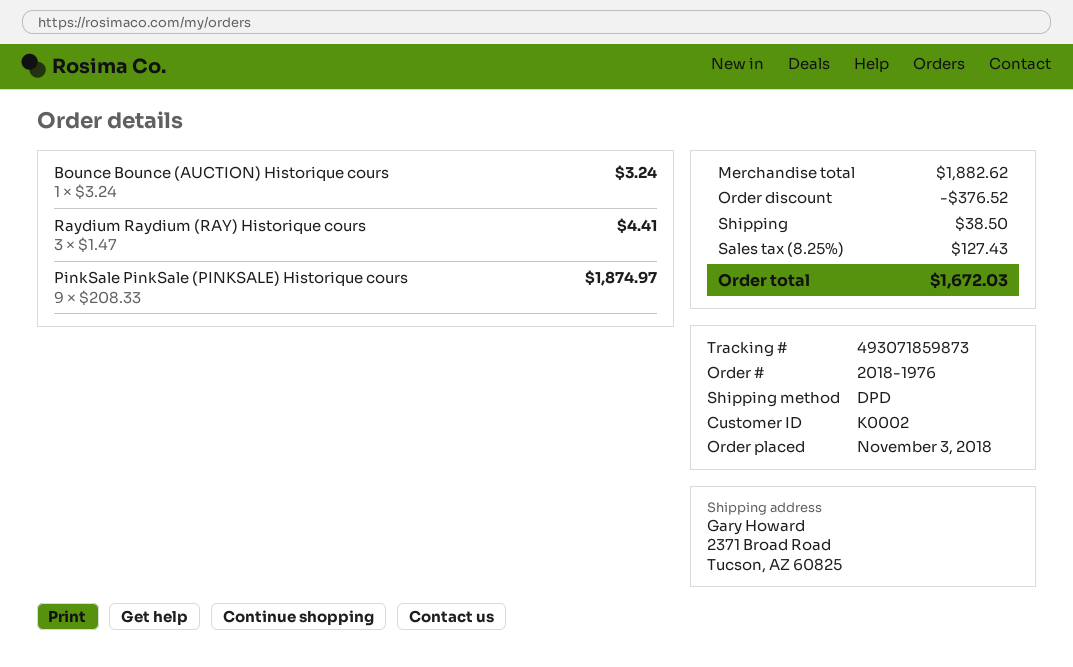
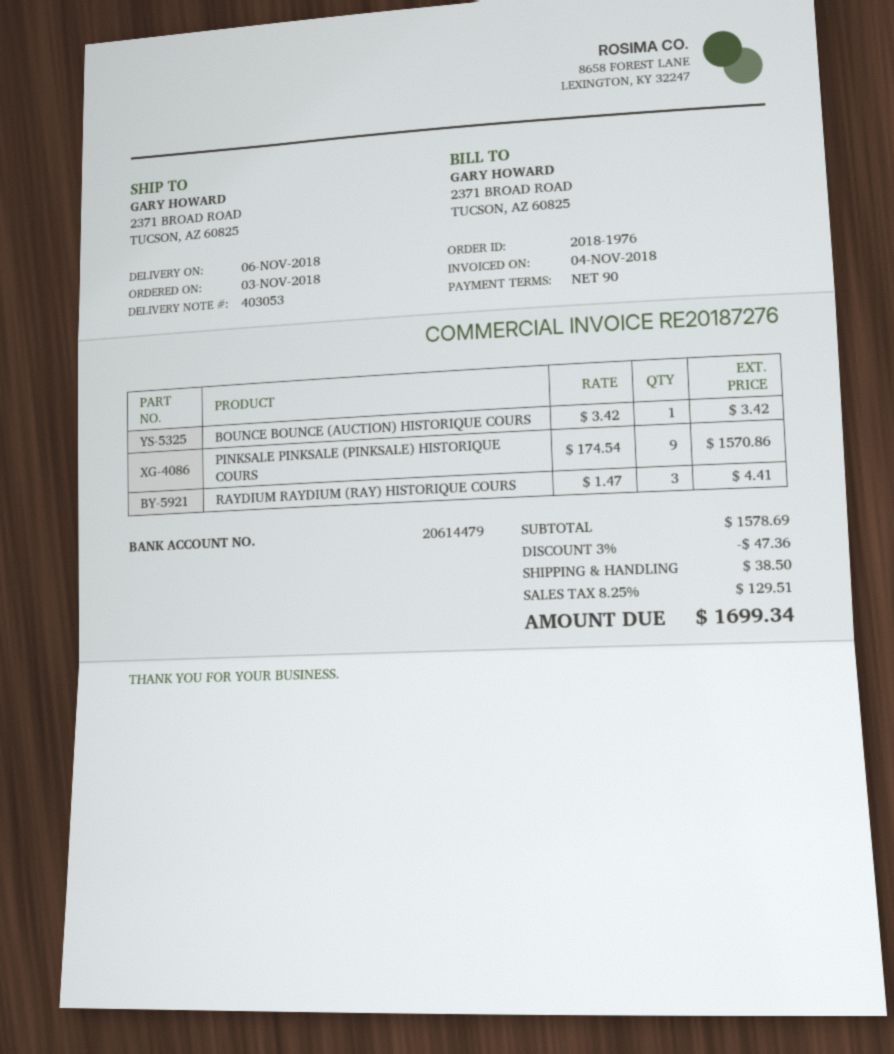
Bounce Bounce (AUCTION) Historique cours: 1 x 3.24 = 3.24 -> 1 x 3.42 = 3.42
PinkSale PinkSale (PINKSALE) Historique cours: 9 x 208.33 = 1874.97 -> 9 x 174.54 = 1570.86
subtotal: 1882.62 -> 1578.69
discount: 376.52 -> 47.36
tax: 8.25% = 127.43 -> 8.25% = 129.51
total: 1672.03 -> 1699.34

